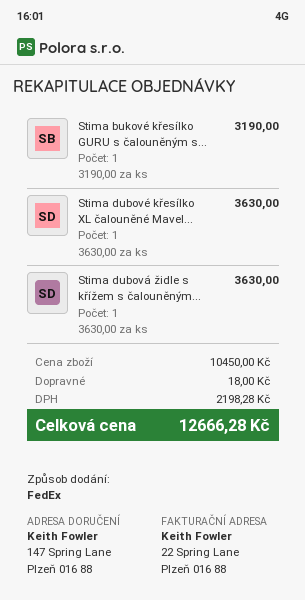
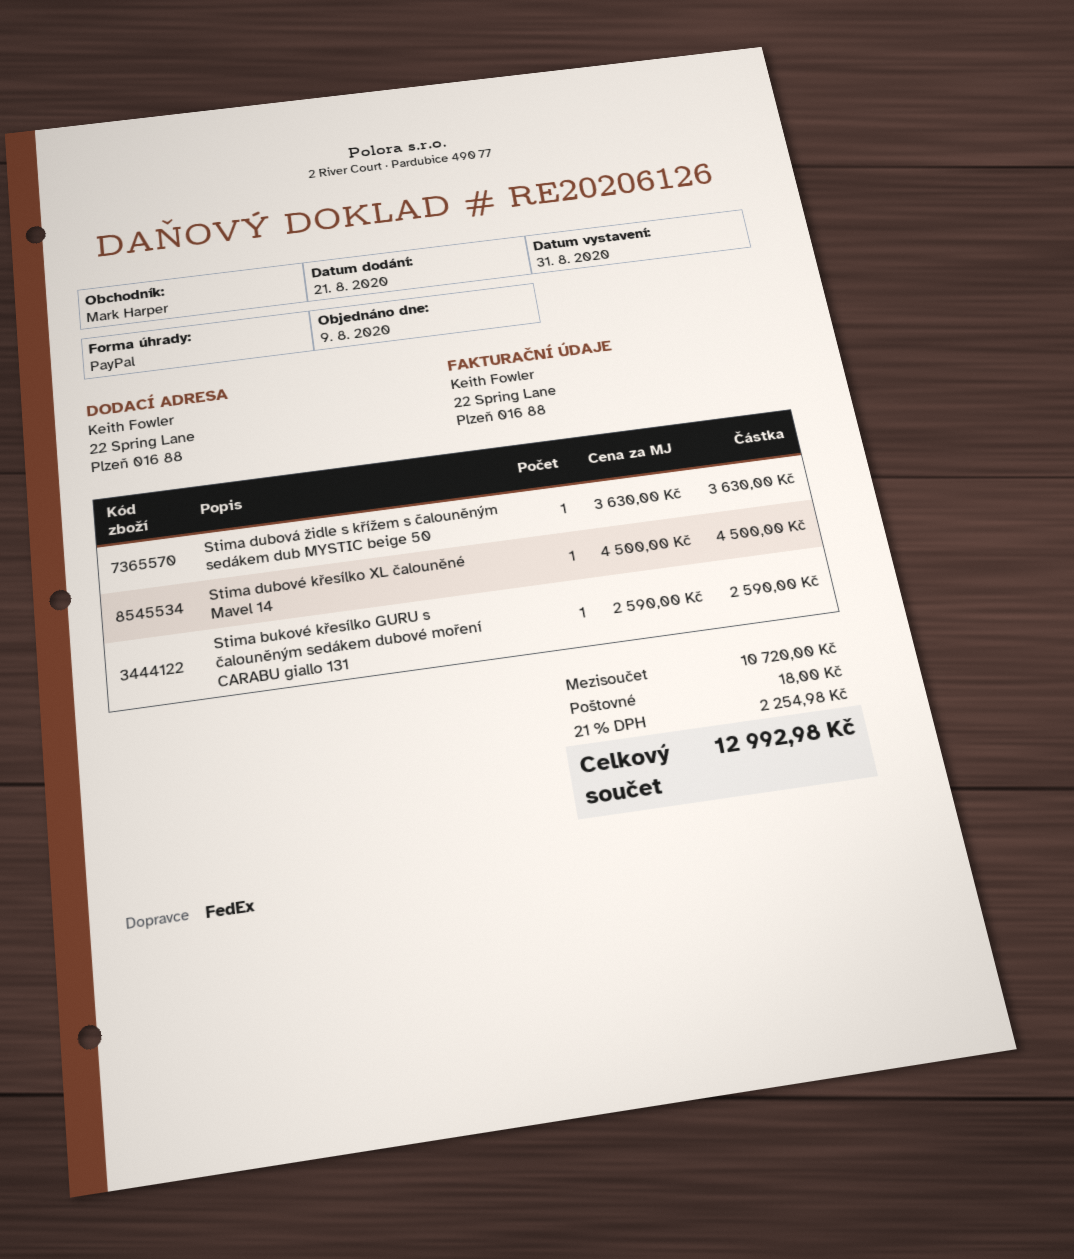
ship to: 147 Spring Lane, Plzeň 016 88 -> 22 Spring Lane, Plzeň 016 88
Stima bukové křesílko GURU s čalouněným s...: 1 x 3190.00 = 3190.00 -> 1 x 2590.00 = 2590.00
Stima dubové křesílko XL čalouněné Mavel...: 1 x 3630.00 = 3630.00 -> 1 x 4500.00 = 4500.00
subtotal: 10450.00 -> 10720.00
tax: 2198.28 -> 2254.98
total: 12666.28 -> 12992.98

